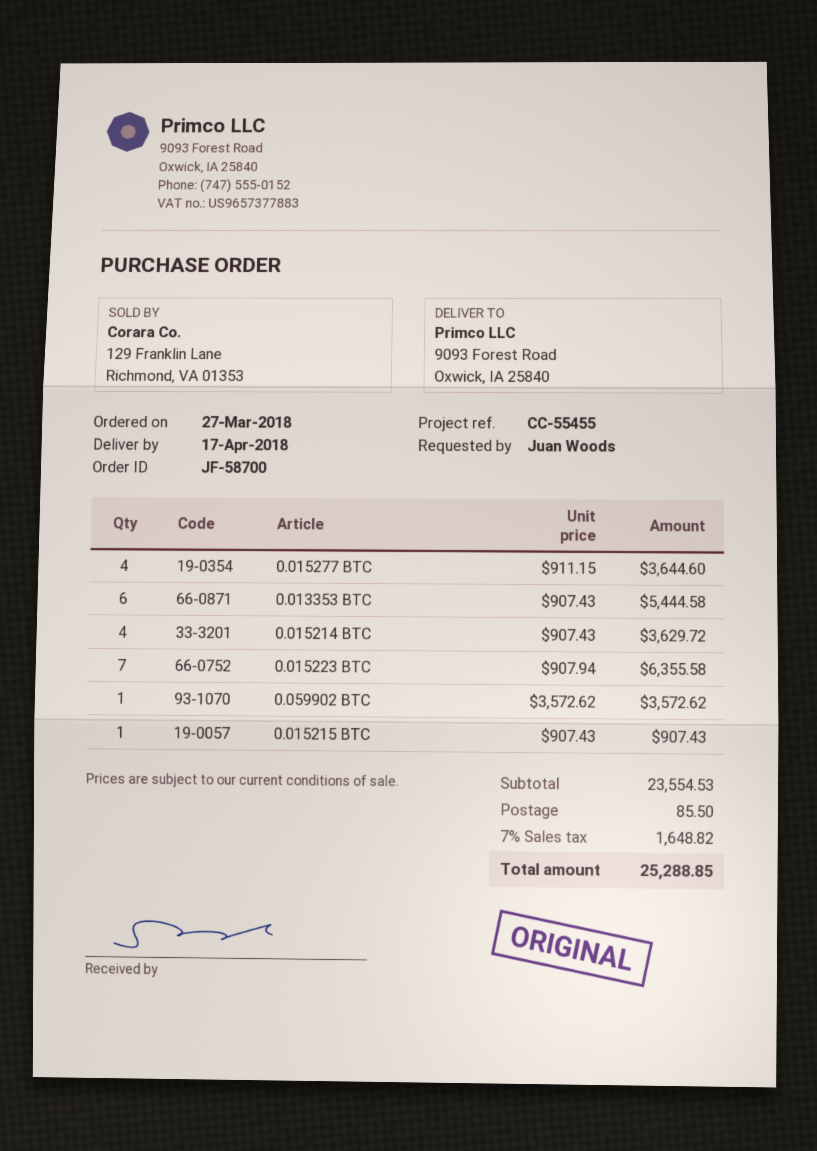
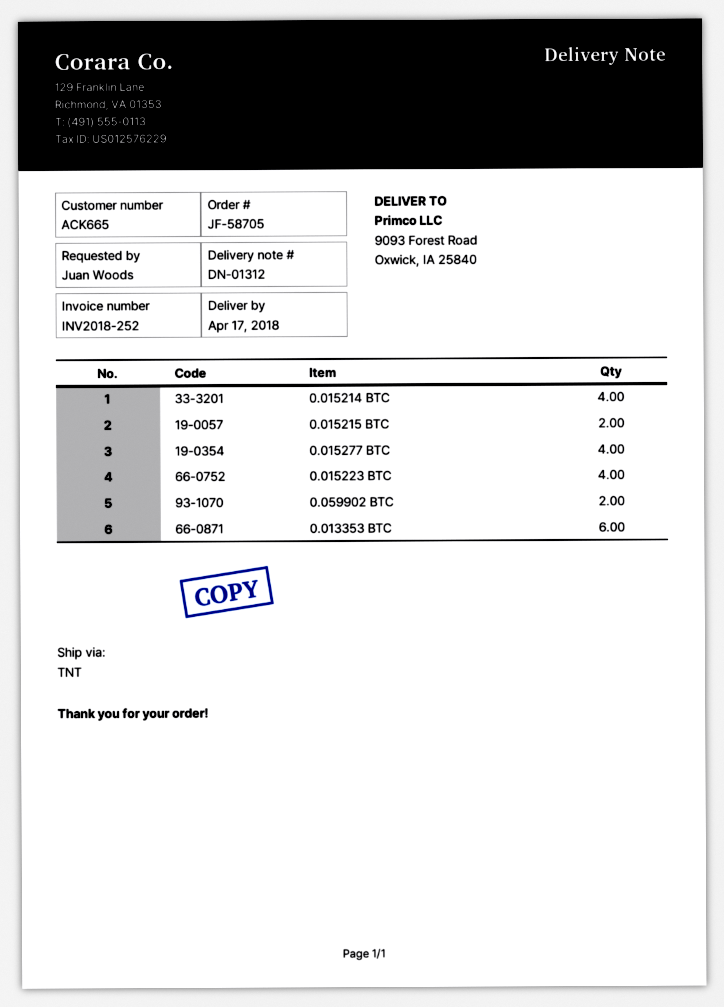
order number: JF-58700 -> JF-58705
0.015223 BTC: 7 -> 4
0.059902 BTC: 1 -> 2
0.015215 BTC: 1 -> 2

